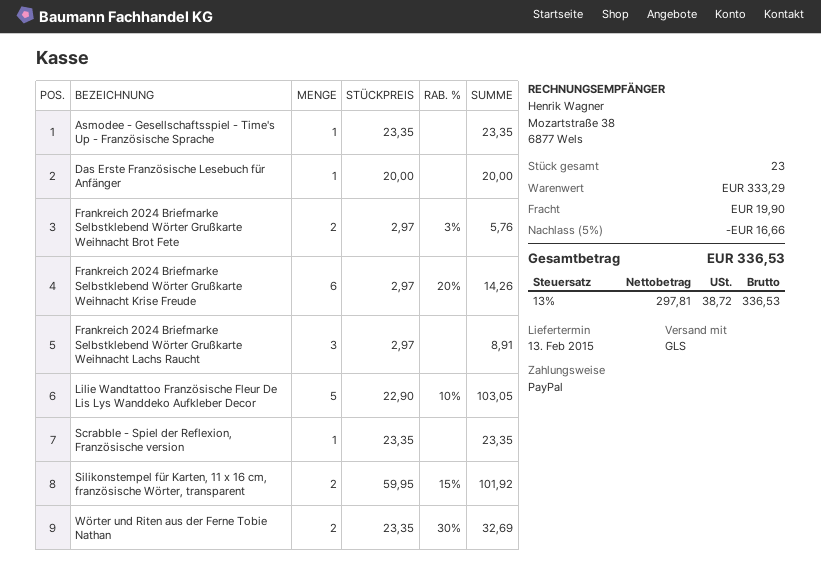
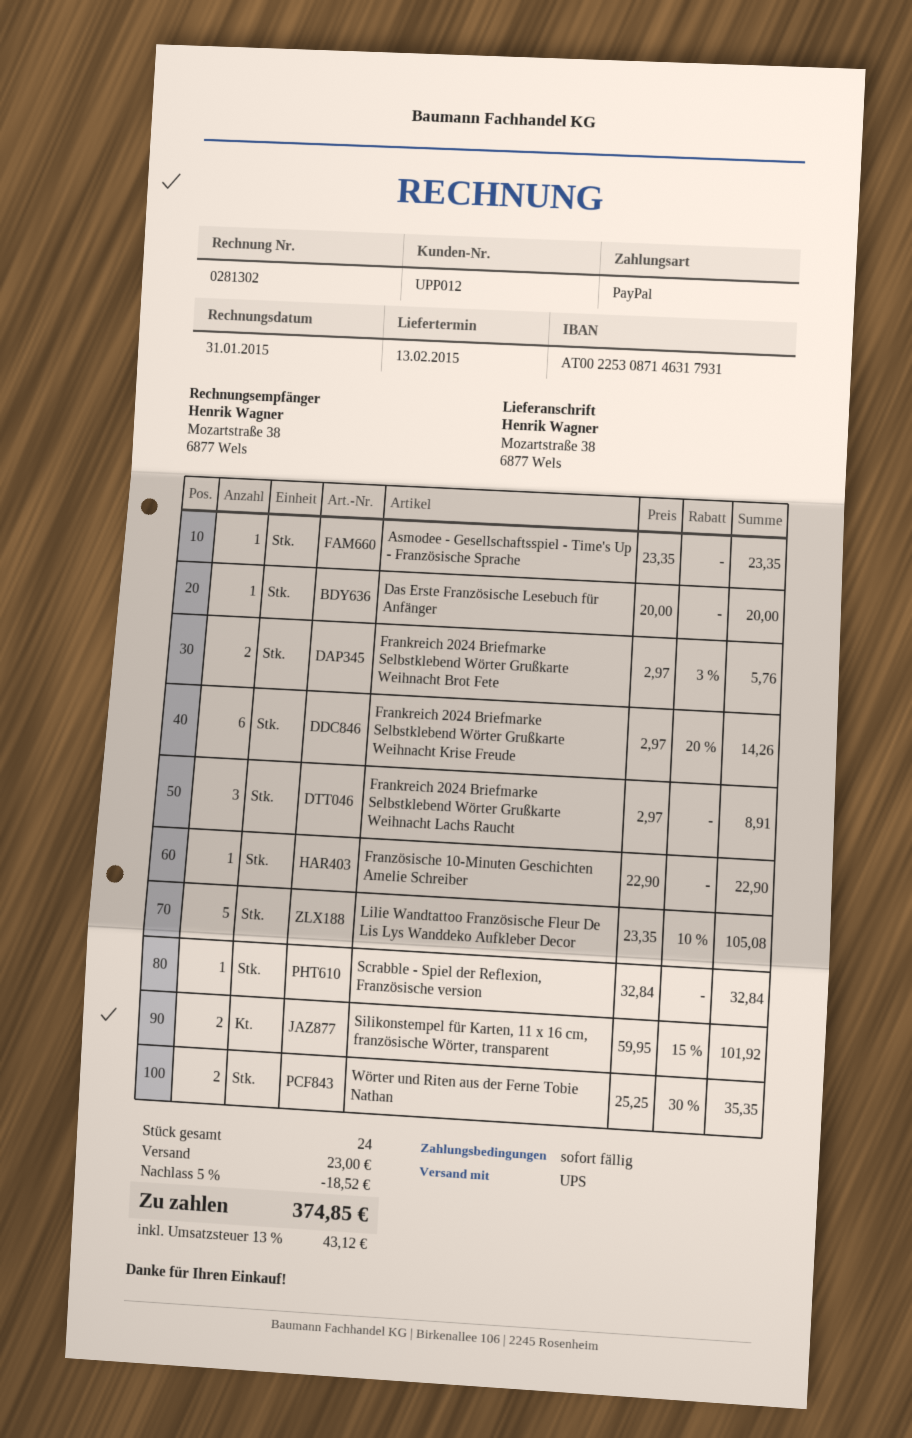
shipping method: GLS -> UPS
Lilie Wandtattoo Französische Fleur De Lis Lys Wanddeko Aufkleber Decor: 5 x 22.90 - 10% = 103.05 -> 5 x 23.35 - 10% = 105.08
Scrabble - Spiel der Reflexion, Französische version: 1 x 23.35 = 23.35 -> 1 x 32.84 = 32.84
Wörter und Riten aus der Ferne Tobie Nathan: 2 x 23.35 - 30% = 32.69 -> 2 x 25.25 - 30% = 35.35
Französische 10-Minuten Geschichten Amelie Schreiber: none -> 1 x 22.90 = 22.90
total quantity: 23 -> 24
discount: 5% = 16.66 -> 5% = 18.52
shipping: 19.90 -> 23.00
tax: 13% = 38.72 -> 13% = 43.12
total: 336.53 -> 374.85

